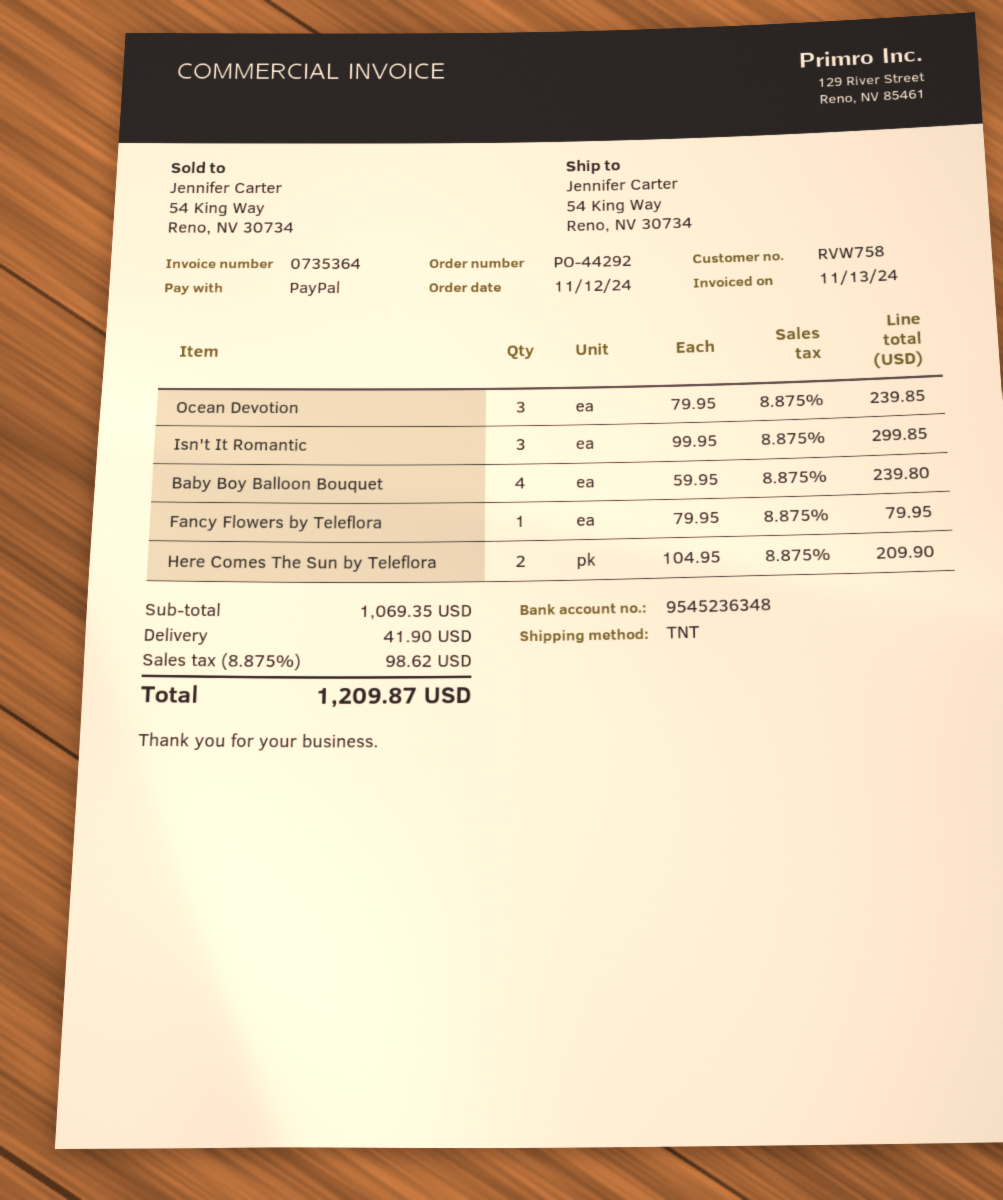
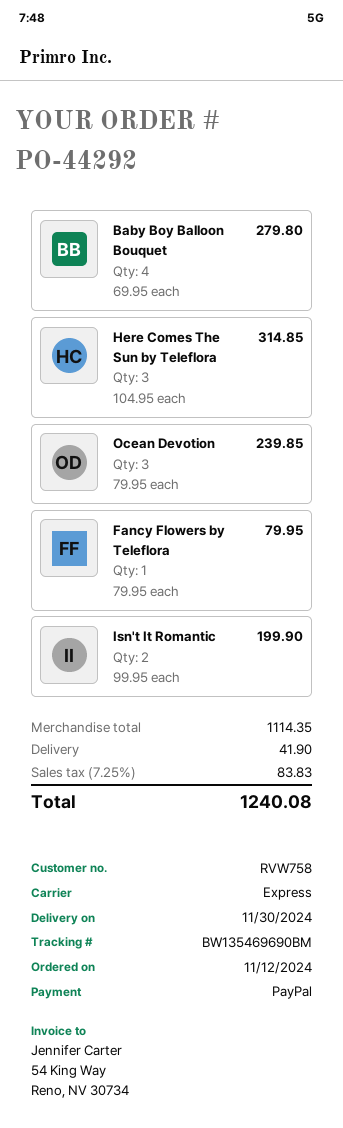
shipping method: TNT -> express
Isn't It Romantic: 3 x 99.95 = 299.85 -> 2 x 99.95 = 199.90
Baby Boy Balloon Bouquet: 4 x 59.95 = 239.80 -> 4 x 69.95 = 279.80
Here Comes The Sun by Teleflora: 2 x 104.95 = 209.90 -> 3 x 104.95 = 314.85
subtotal: 1069.35 -> 1114.35
tax: 8.875% = 98.62 -> 7.25% = 83.83
total: 1209.87 -> 1240.08

